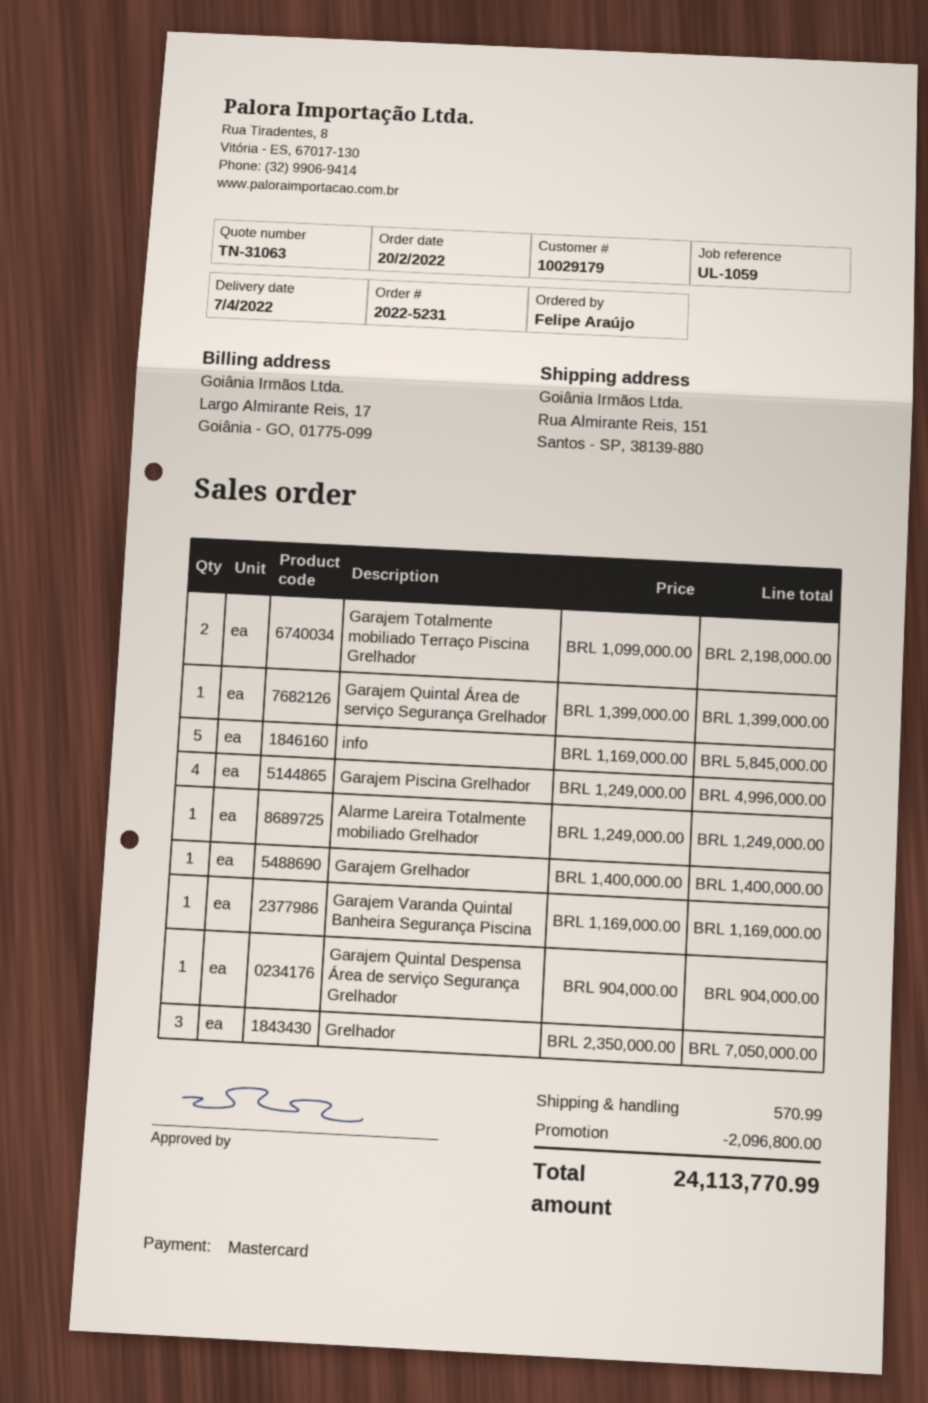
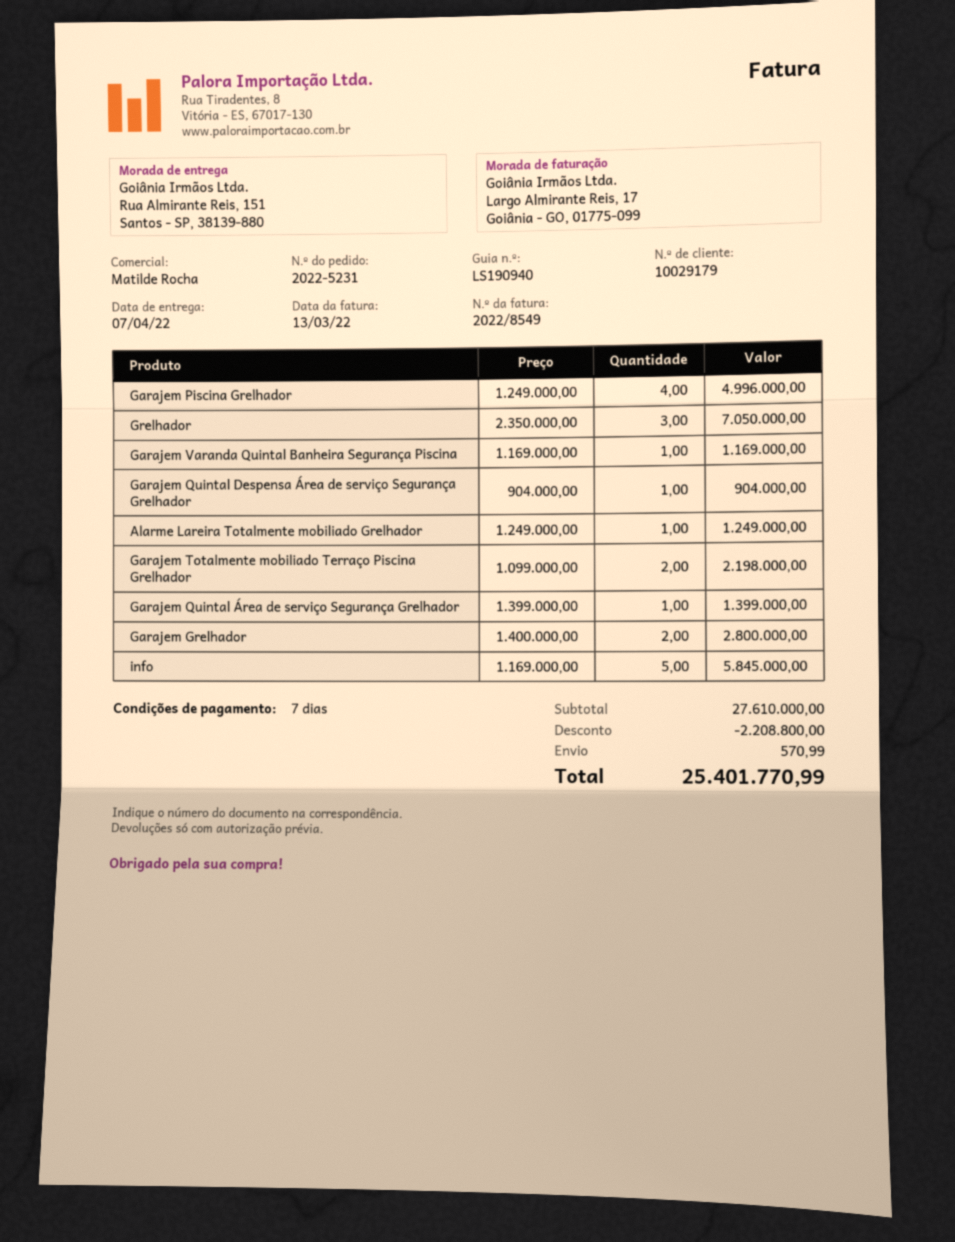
Garajem Grelhador: 1 x 1400000.00 = 1400000.00 -> 2 x 1400000.00 = 2800000.00
discount: 2096800.00 -> 2208800.00
total: 24113770.99 -> 25401770.99

